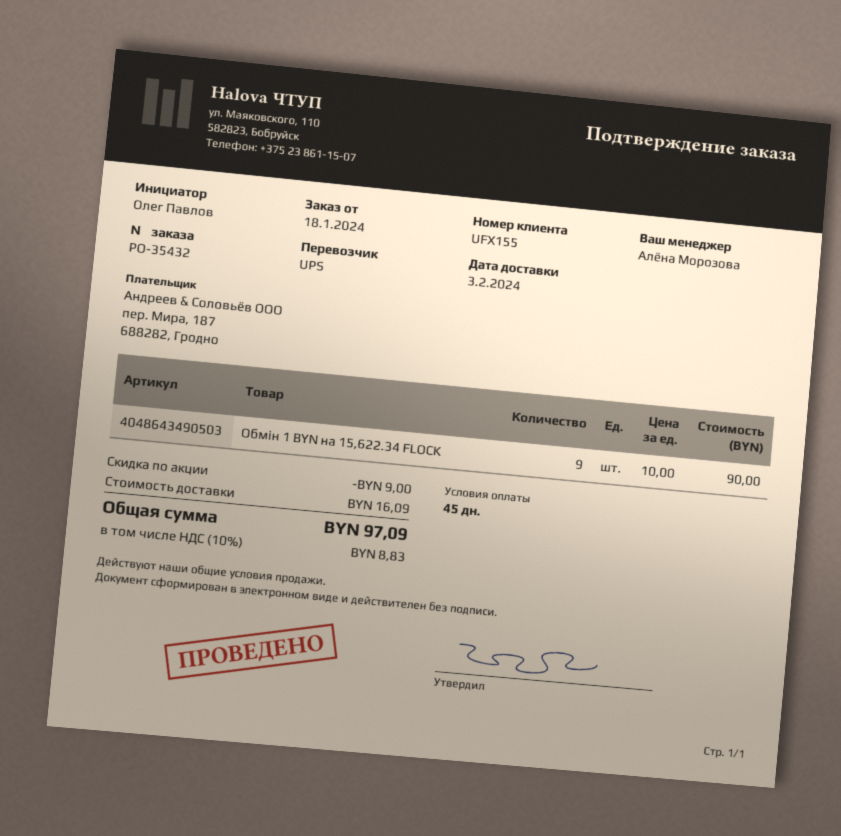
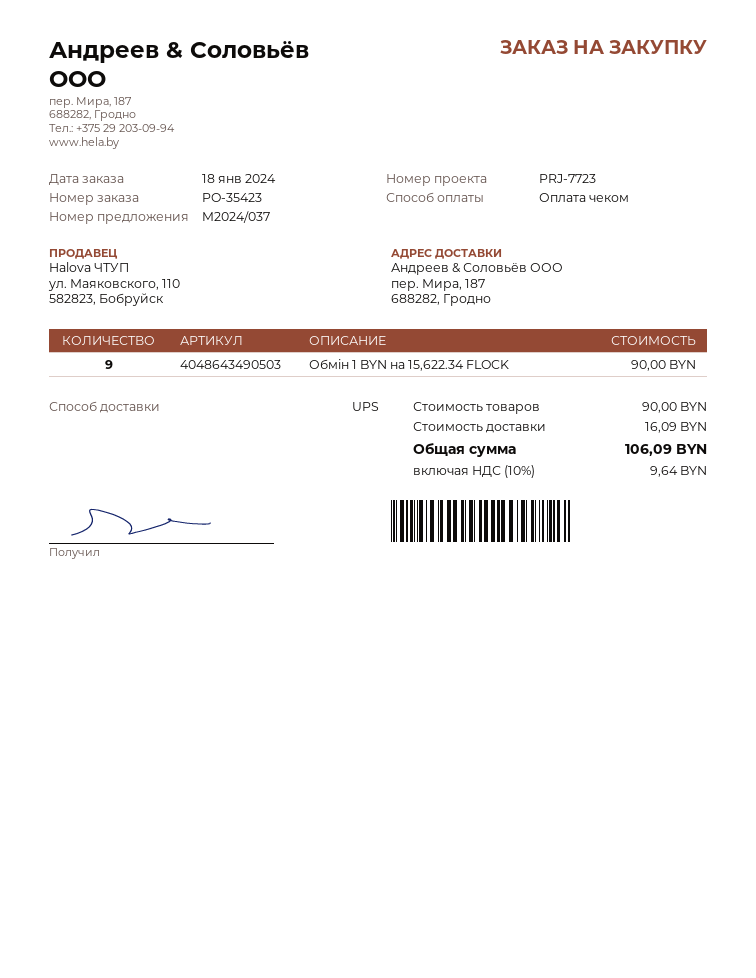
order number: PO-35432 -> PO-35423
discount: 9.00 -> none
tax: 10% = 8.83 -> 10% = 9.64
total: 97.09 -> 106.09

